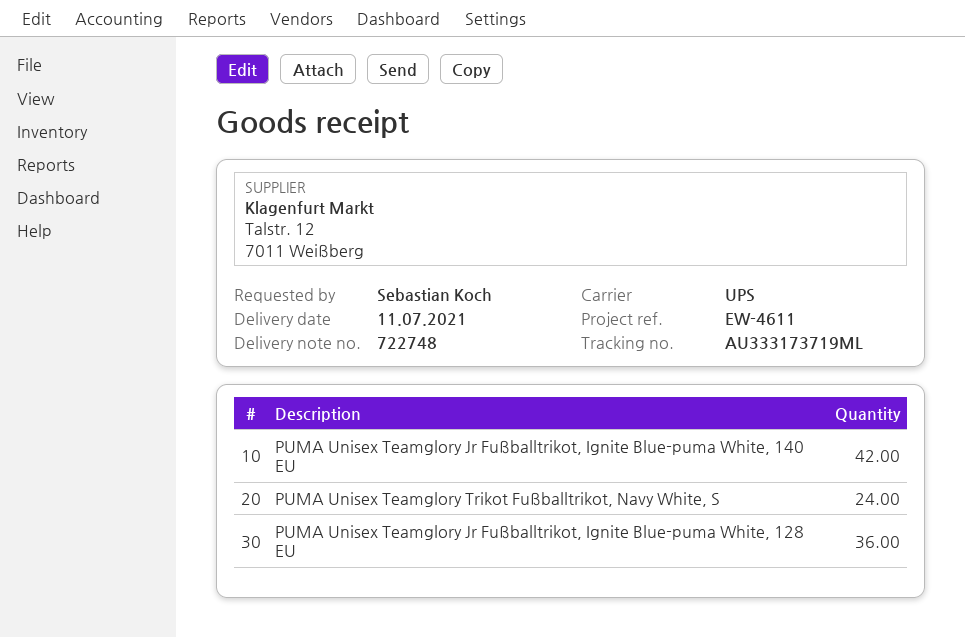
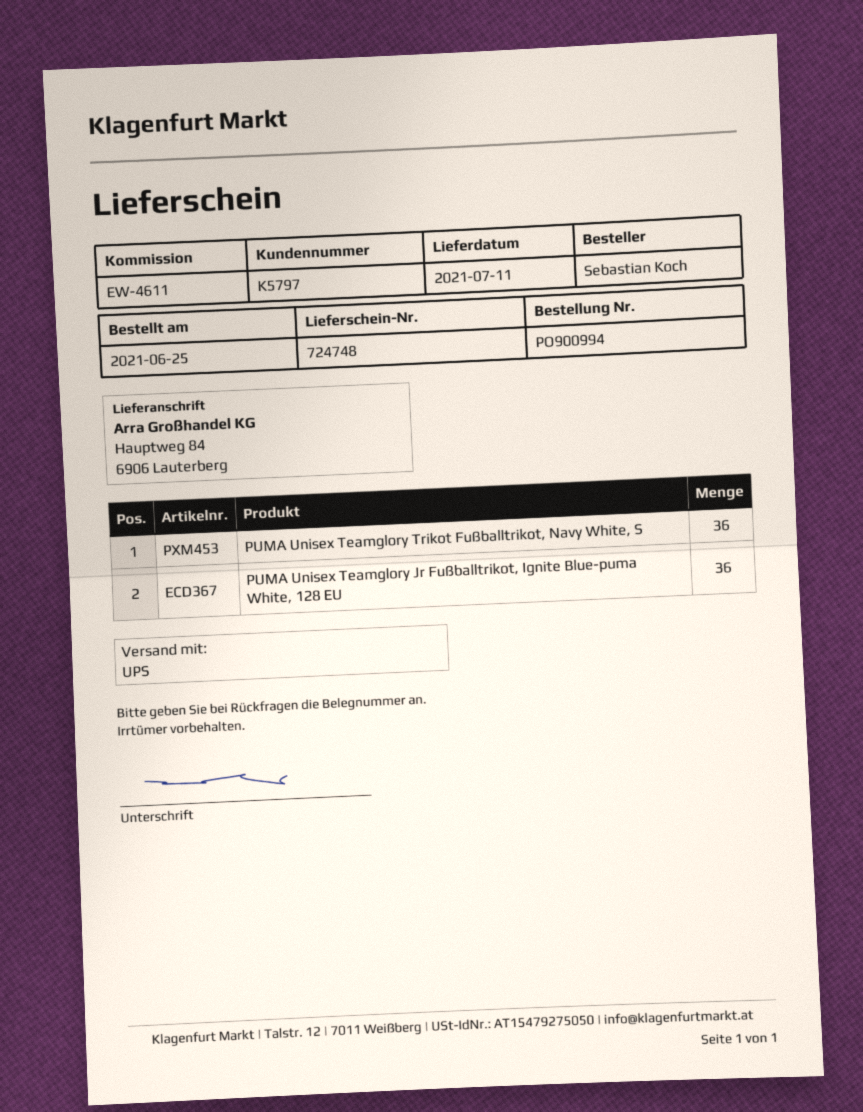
delivery note number: 722748 -> 724748
PUMA Unisex Teamglory Jr Fußballtrikot, Ignite Blue-puma White, 140 EU: 42 -> none
PUMA Unisex Teamglory Trikot Fußballtrikot, Navy White, S: 24 -> 36

